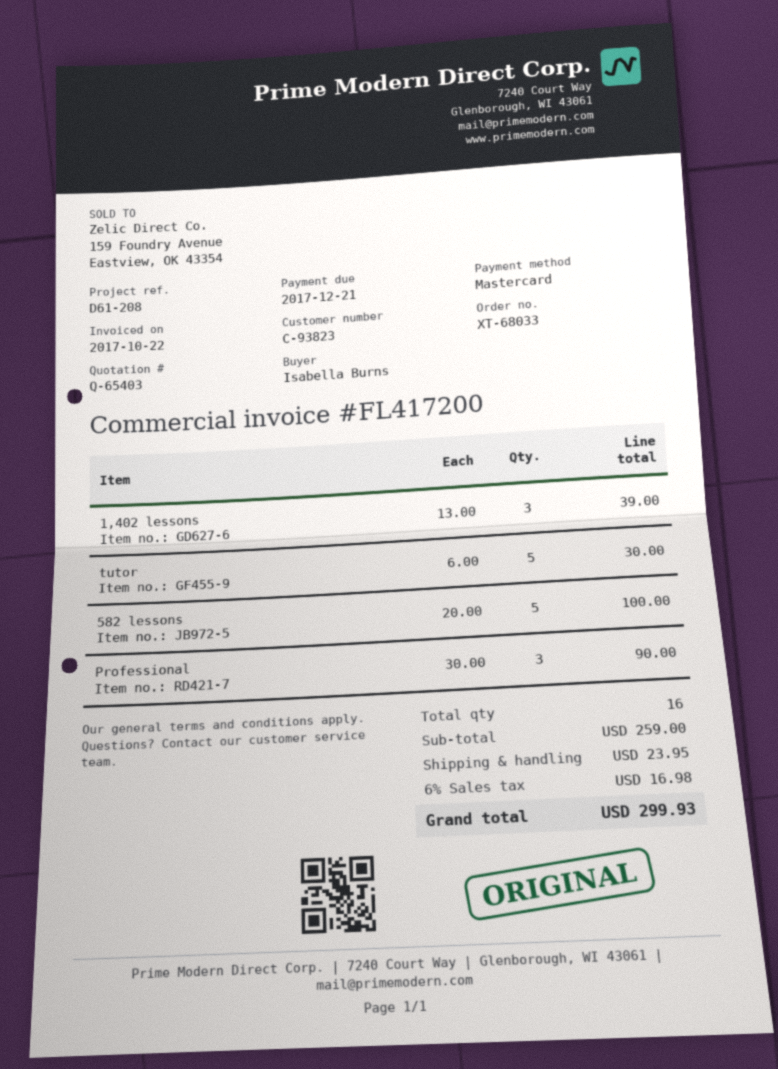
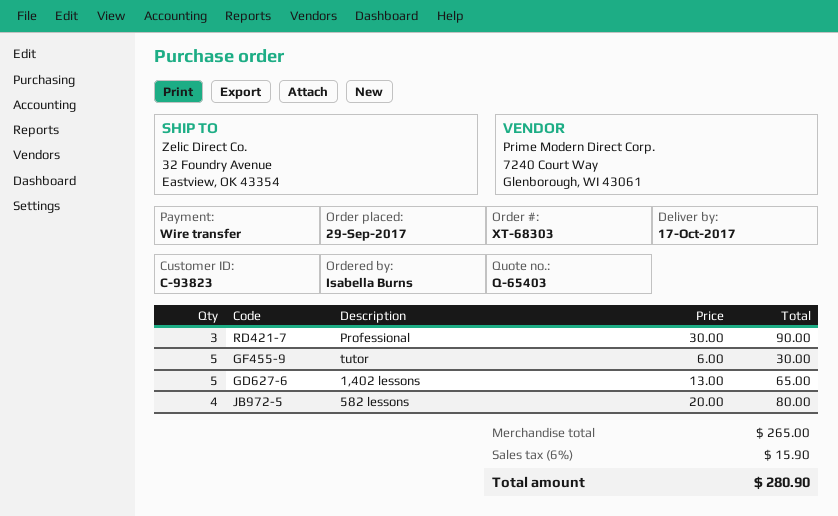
order number: XT-68033 -> XT-68303
payment method: Mastercard -> bank transfer
1,402 lessons: 3 x 13.00 = 39.00 -> 5 x 13.00 = 65.00
582 lessons: 5 x 20.00 = 100.00 -> 4 x 20.00 = 80.00
subtotal: 259.00 -> 265.00
shipping: 23.95 -> none
tax: 6% = 16.98 -> 6% = 15.90
total: 299.93 -> 280.90

